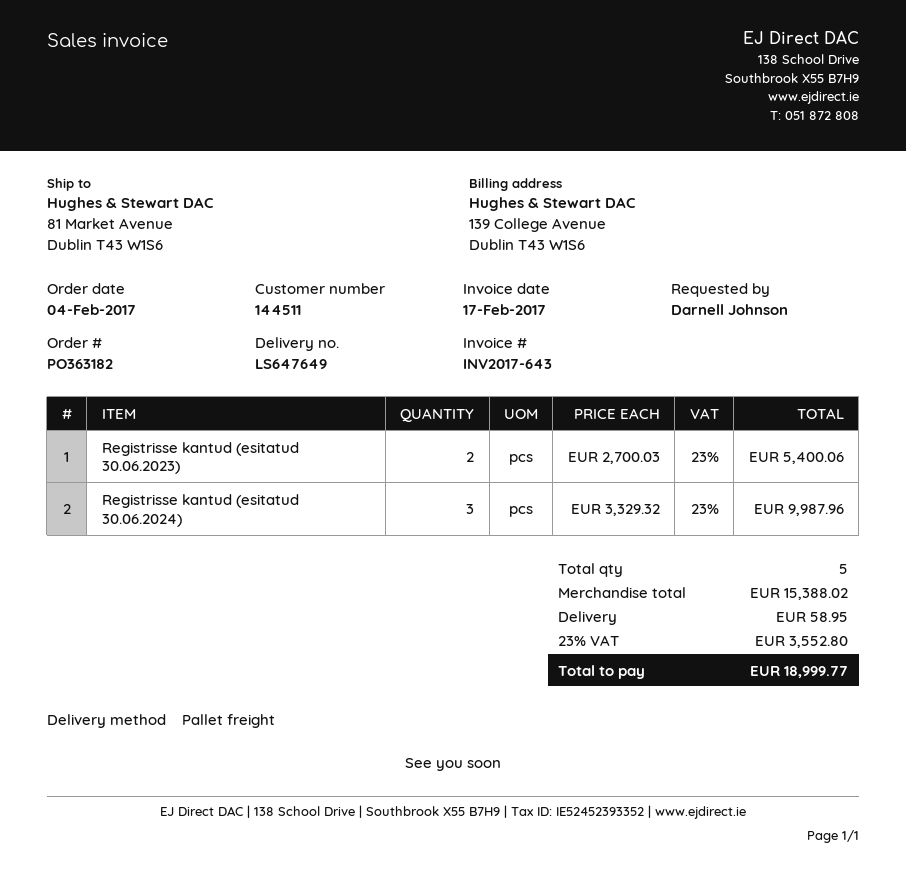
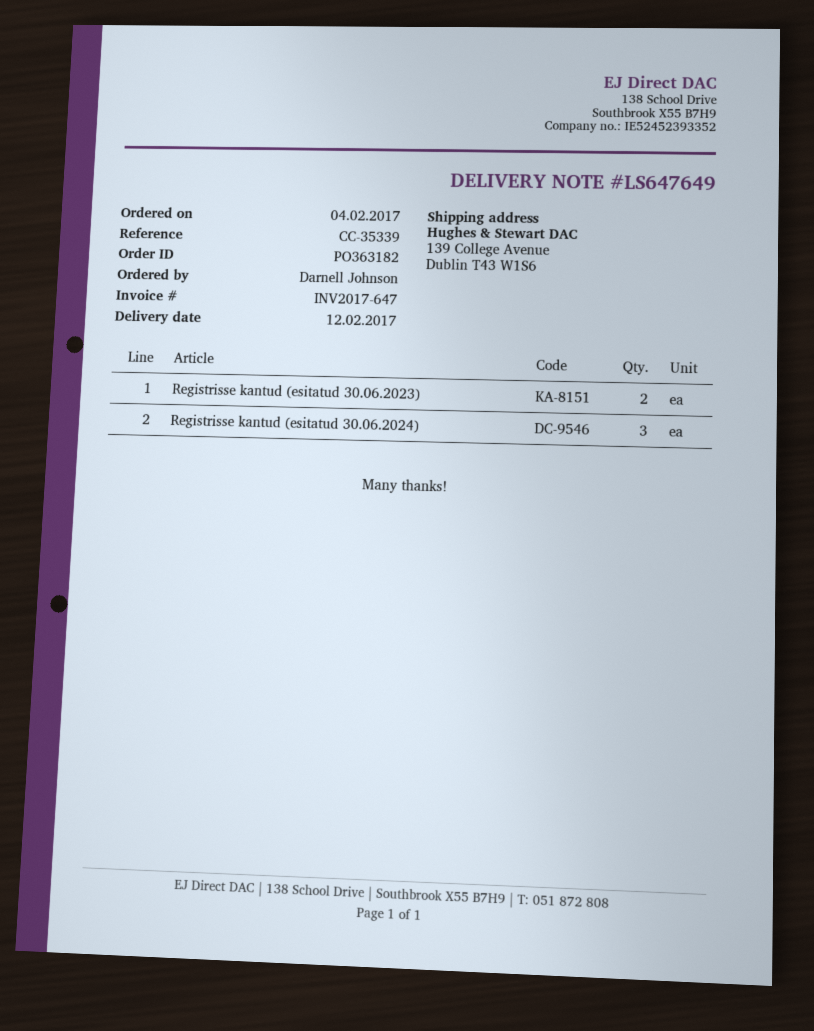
invoice number: INV2017-643 -> INV2017-647
ship to: 81 Market Avenue, Dublin T43 W1S6 -> 139 College Avenue, Dublin T43 W1S6

